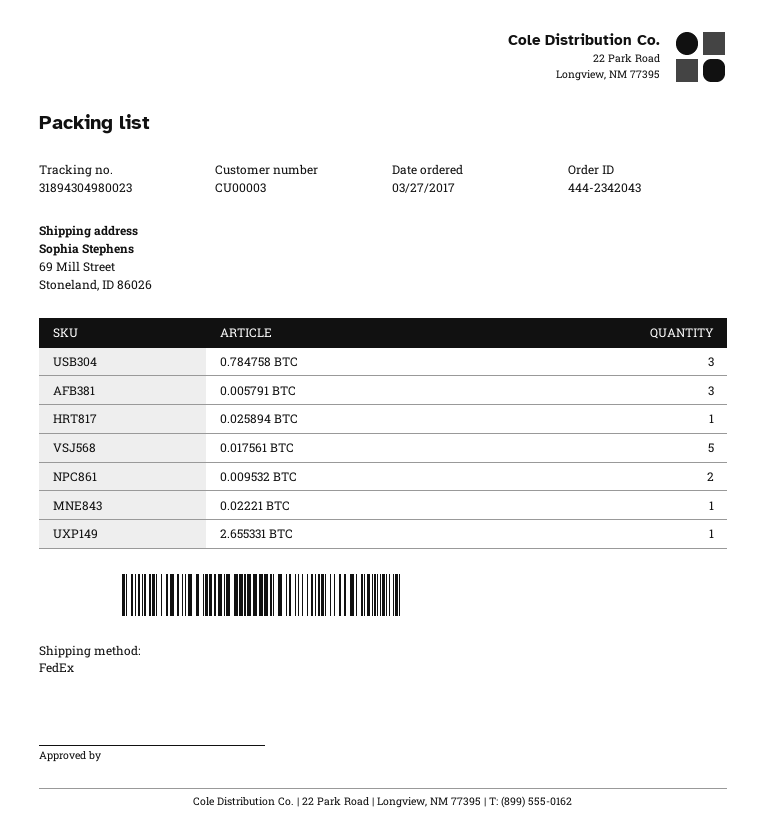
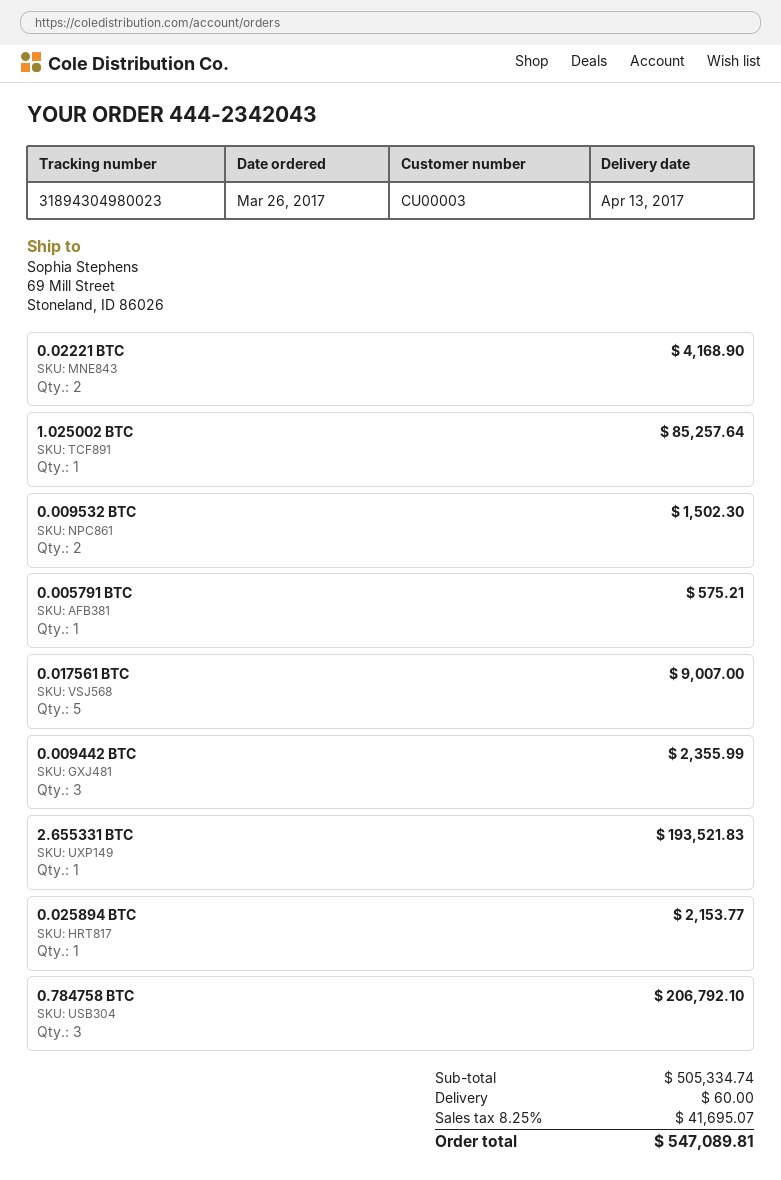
order date: 2017-03-27 -> 2017-03-26
0.005791 BTC: 3 -> 1
0.02221 BTC: 1 -> 2
1.025002 BTC: none -> 1
0.009442 BTC: none -> 3

